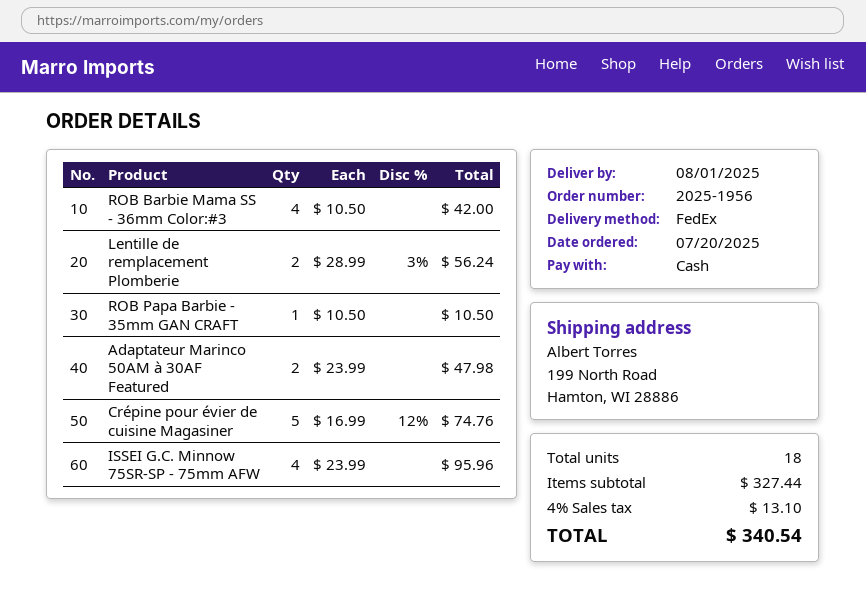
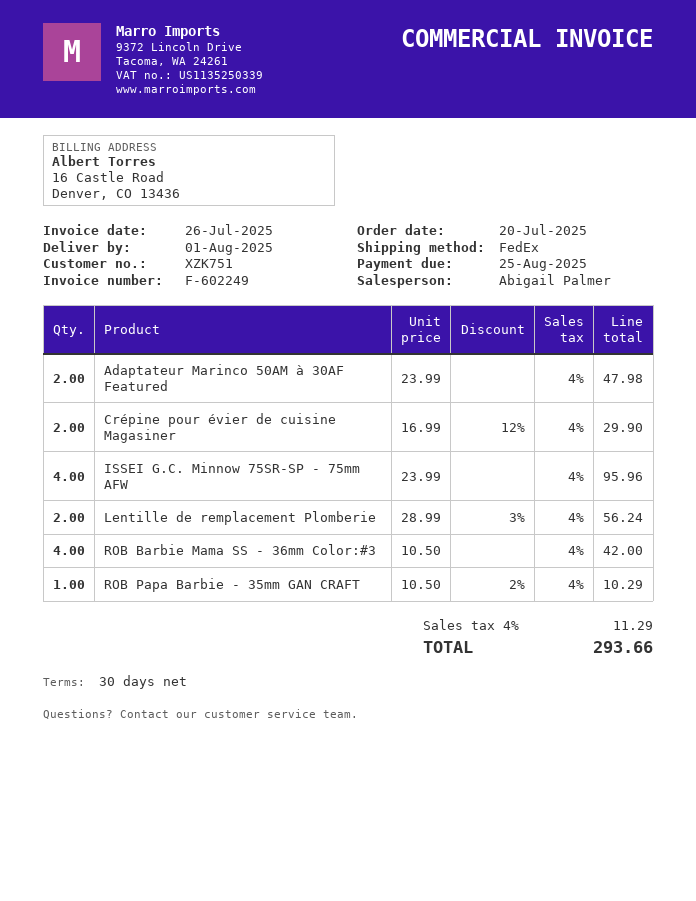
ROB Papa Barbie - 35mm GAN CRAFT: 1 x 10.50 = 10.50 -> 1 x 10.50 - 2% = 10.29
Crépine pour évier de cuisine Magasiner: 5 x 16.99 - 12% = 74.76 -> 2 x 16.99 - 12% = 29.90
tax: 4% = 13.10 -> 4% = 11.29
total: 340.54 -> 293.66

